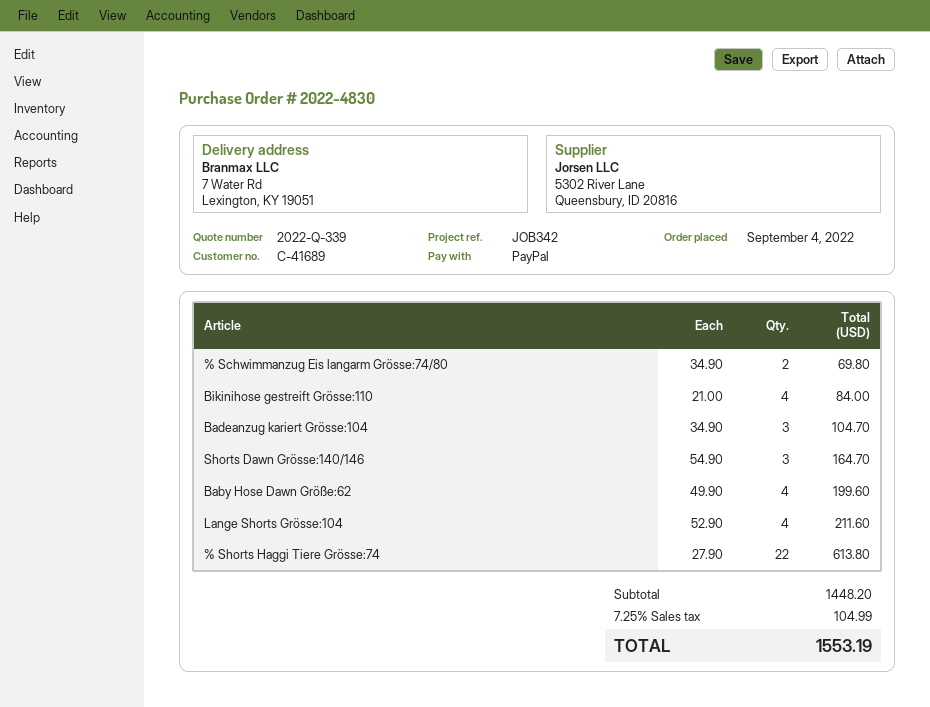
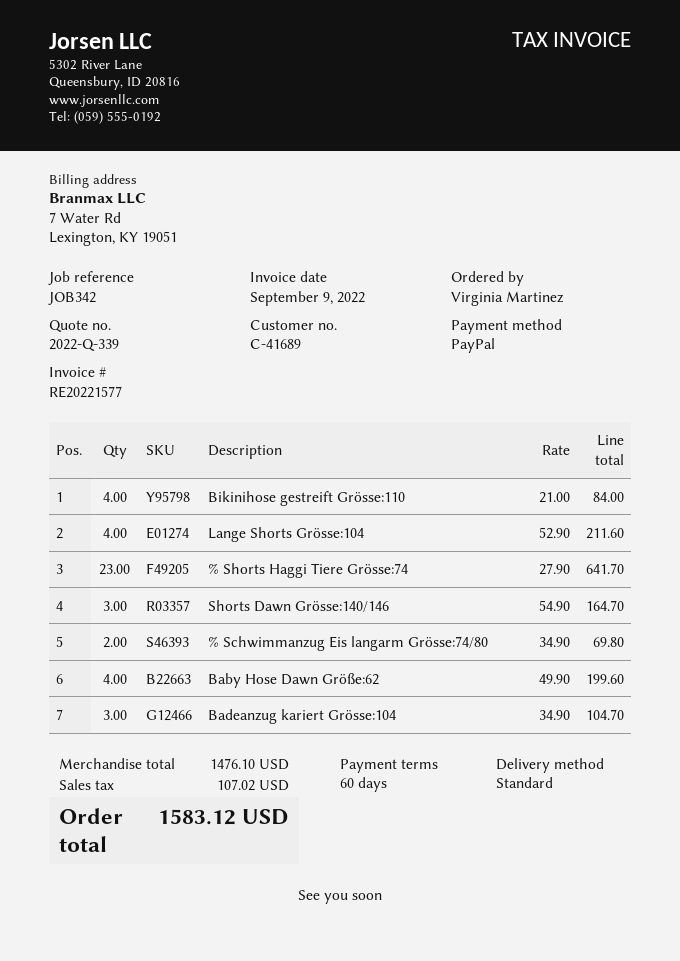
% Shorts Haggi Tiere Grösse:74: 22 x 27.90 = 613.80 -> 23 x 27.90 = 641.70
subtotal: 1448.20 -> 1476.10
tax: 104.99 -> 107.02
total: 1553.19 -> 1583.12

